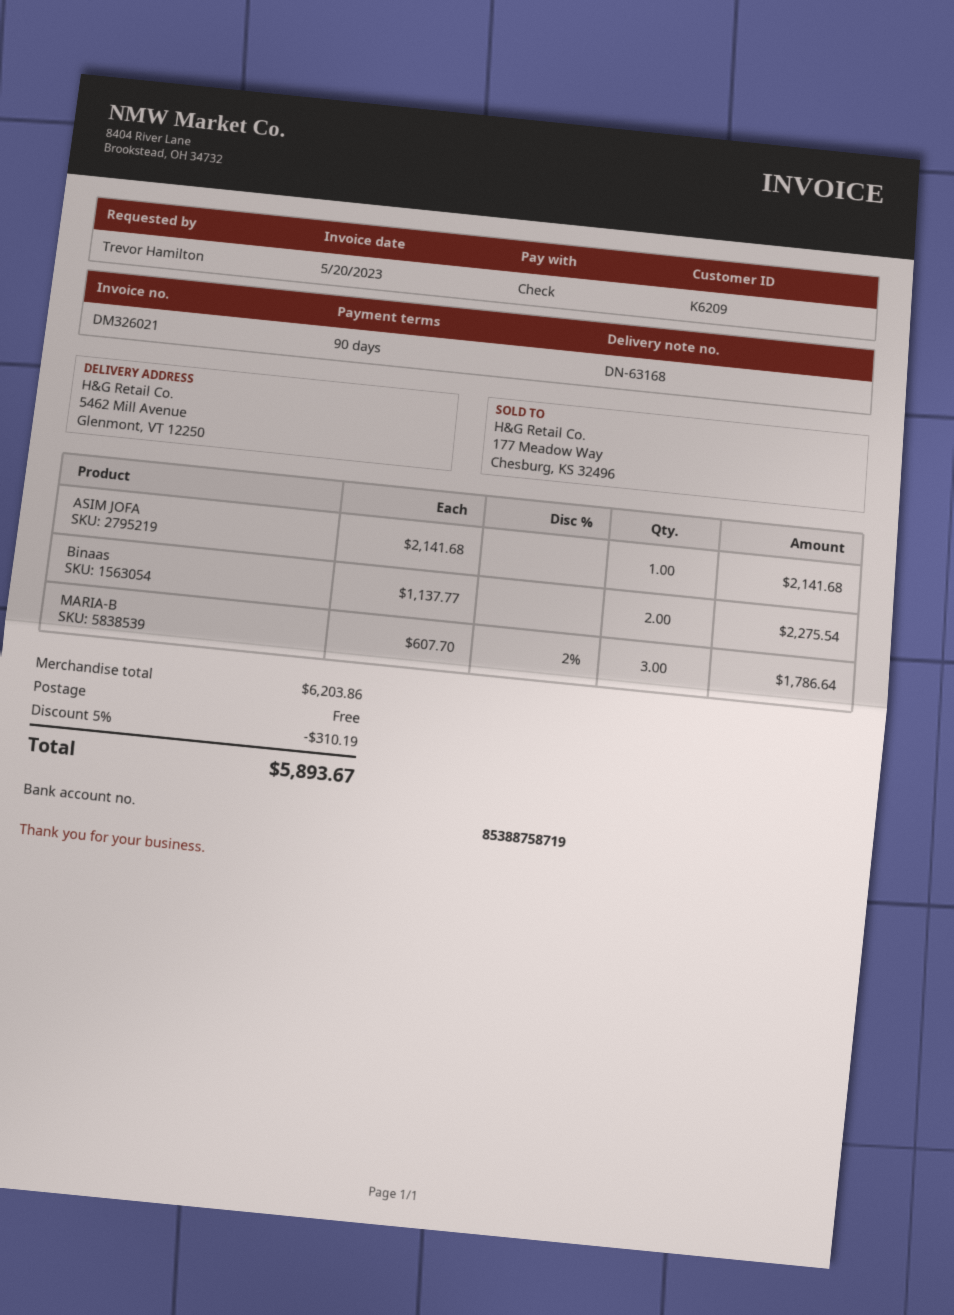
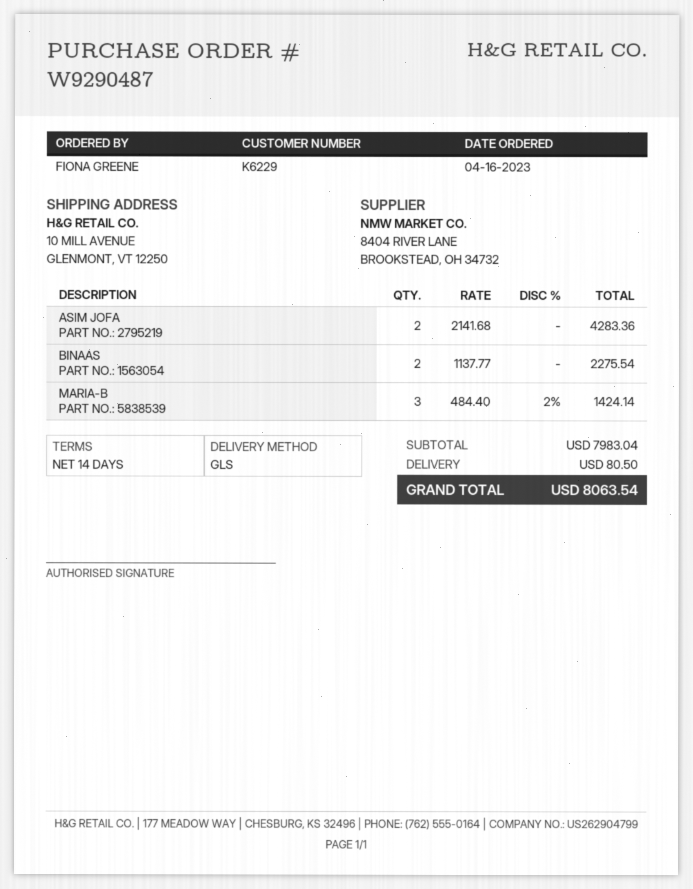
payment terms: 90 days -> 14 days
customer number: K6209 -> K6229
ordered by: Trevor Hamilton -> FIONA GREENE
ship to: 5462 Mill Avenue, Glenmont, VT 12250 -> 10 MILL AVENUE, GLENMONT, VT 12250
ASIM JOFA: 1 x 2141.68 = 2141.68 -> 2 x 2141.68 = 4283.36
MARIA-B: 3 x 607.70 - 2% = 1786.64 -> 3 x 484.40 - 2% = 1424.14
subtotal: 6203.86 -> 7983.04
discount: 5% = 310.19 -> none
shipping: 0.00 -> 80.50
total: 5893.67 -> 8063.54

